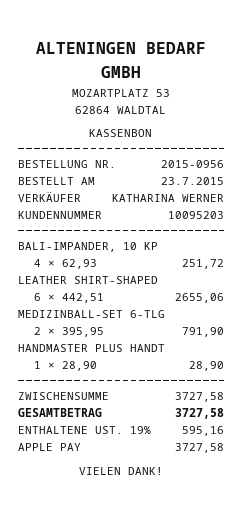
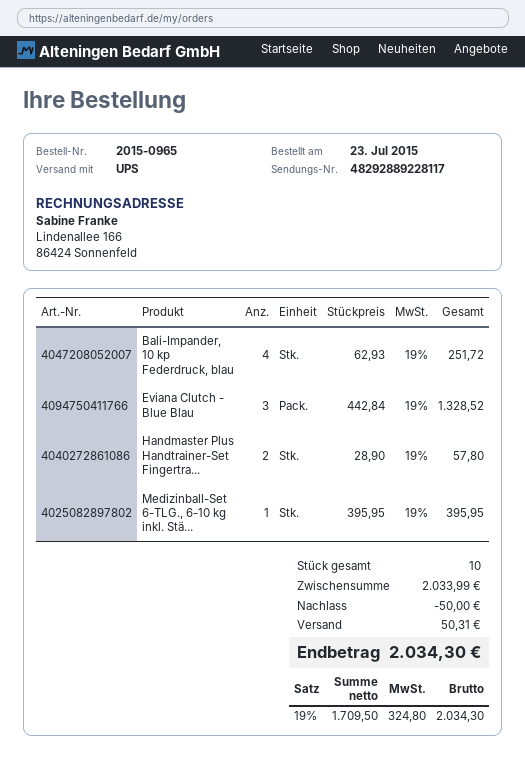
order number: 2015-0956 -> 2015-0965
LEATHER SHIRT-SHAPED: 6 x 442.51 = 2655.06 -> none
MEDIZINBALL-SET 6-TLG: 2 x 395.95 = 791.90 -> 1 x 395.95 = 395.95
HANDMASTER PLUS HANDT: 1 x 28.90 = 28.90 -> 2 x 28.90 = 57.80
Eviana Clutch - Blue Blau: none -> 3 x 442.84 = 1328.52
subtotal: 3727.58 -> 2033.99
discount: none -> 50.00
shipping: none -> 50.31
tax: 19% = 595.16 -> 19% = 324.80
total: 3727.58 -> 2034.30

